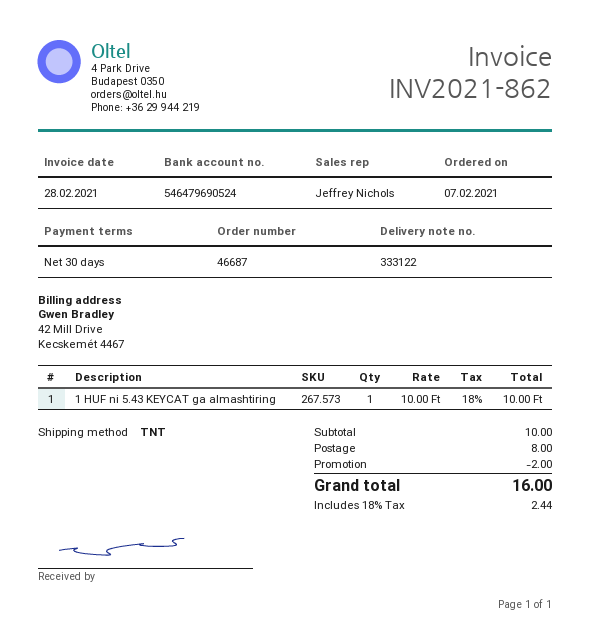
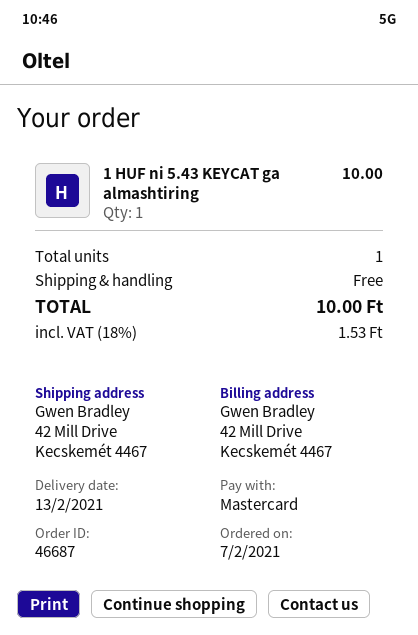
discount: 2.00 -> none
shipping: 8.00 -> 0.00
tax: 18% = 2.44 -> 18% = 1.53
total: 16.00 -> 10.00

